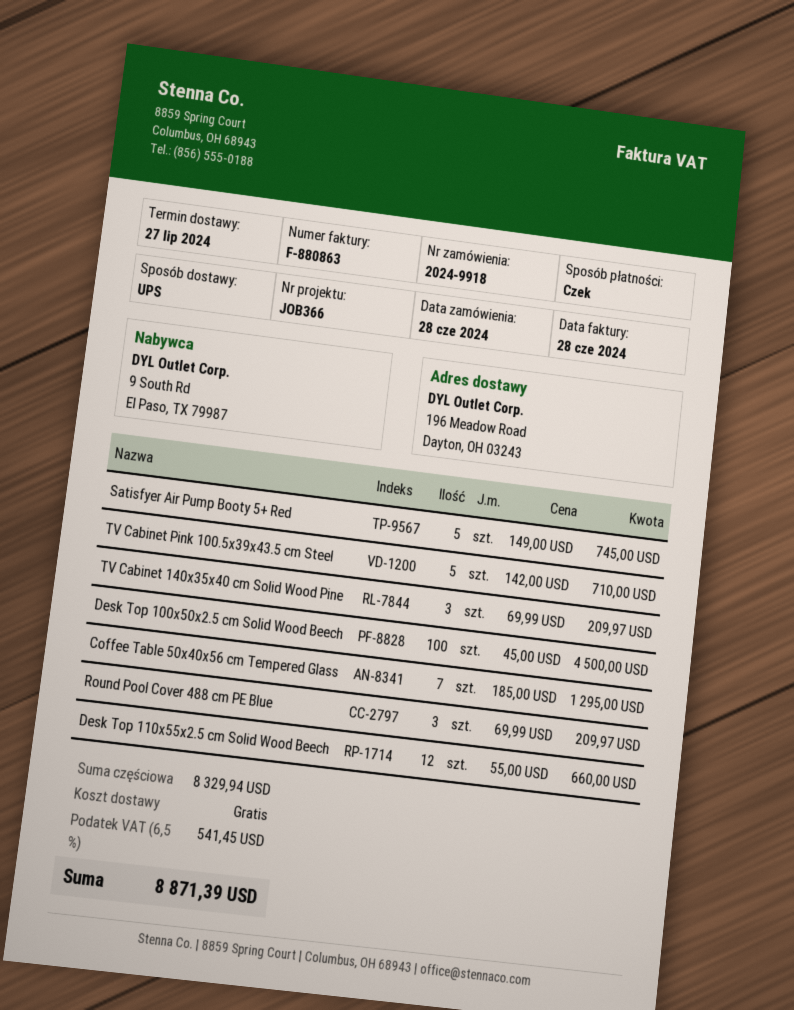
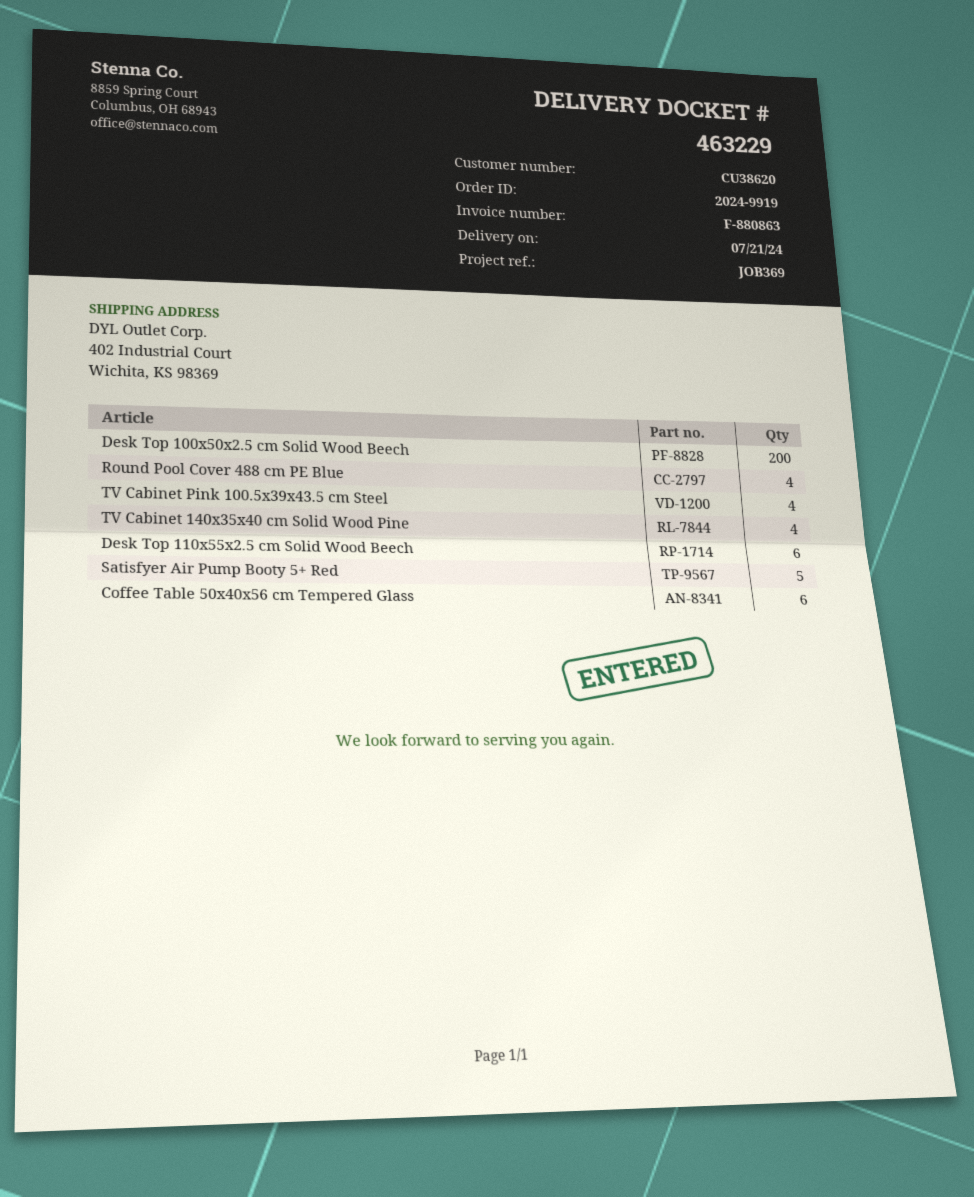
order number: 2024-9918 -> 2024-9919
delivery date: 2024-07-27 -> 2024-07-21
reference: JOB366 -> JOB369
ship to: 196 Meadow Road, Dayton, OH 03243 -> 402 Industrial Court, Wichita, KS 98369
TV Cabinet Pink 100.5x39x43.5 cm Steel: 5 -> 4
TV Cabinet 140x35x40 cm Solid Wood Pine: 3 -> 4
Desk Top 100x50x2.5 cm Solid Wood Beech: 100 -> 200
Coffee Table 50x40x56 cm Tempered Glass: 7 -> 6
Round Pool Cover 488 cm PE Blue: 3 -> 4
Desk Top 110x55x2.5 cm Solid Wood Beech: 12 -> 6

